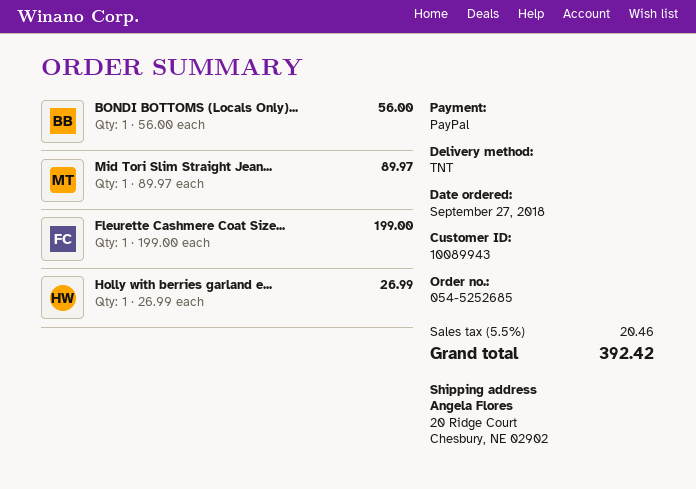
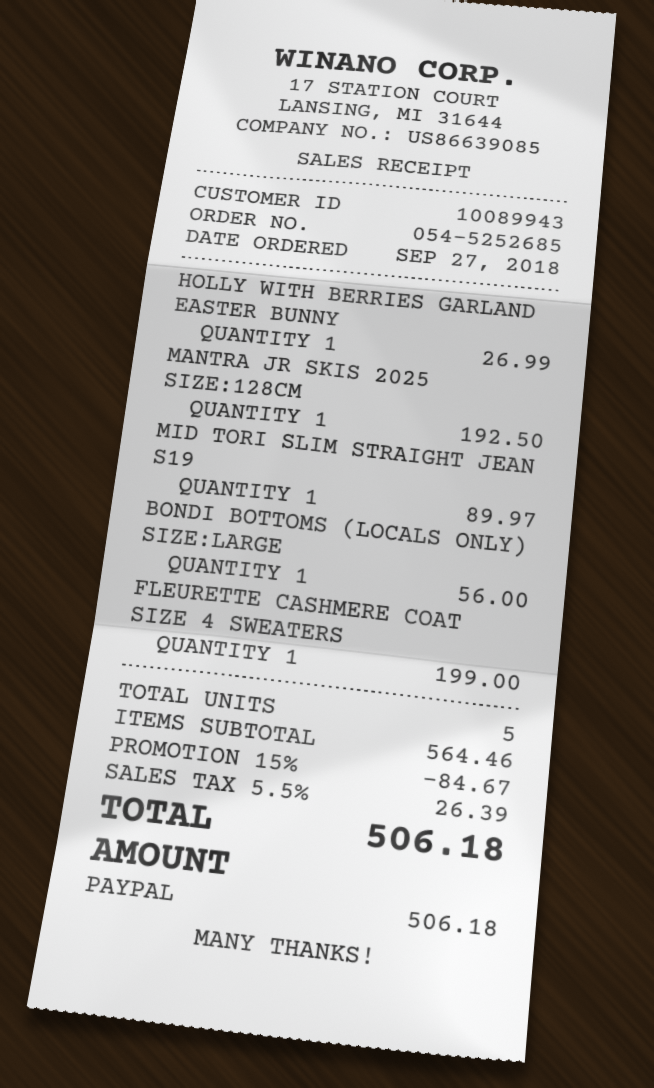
MANTRA JR SKIS 2025 SIZE:128CM: none -> 1 for 192.50
discount: none -> 15% = 84.67
tax: 5.5% = 20.46 -> 5.5% = 26.39
total: 392.42 -> 506.18

